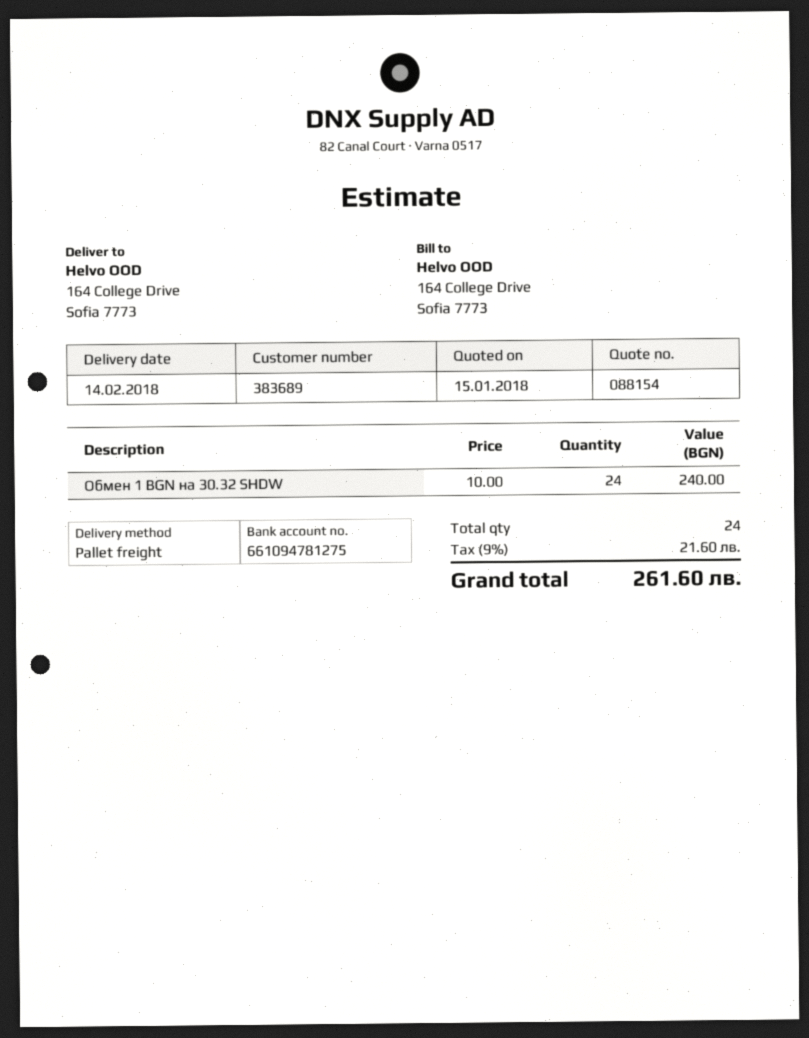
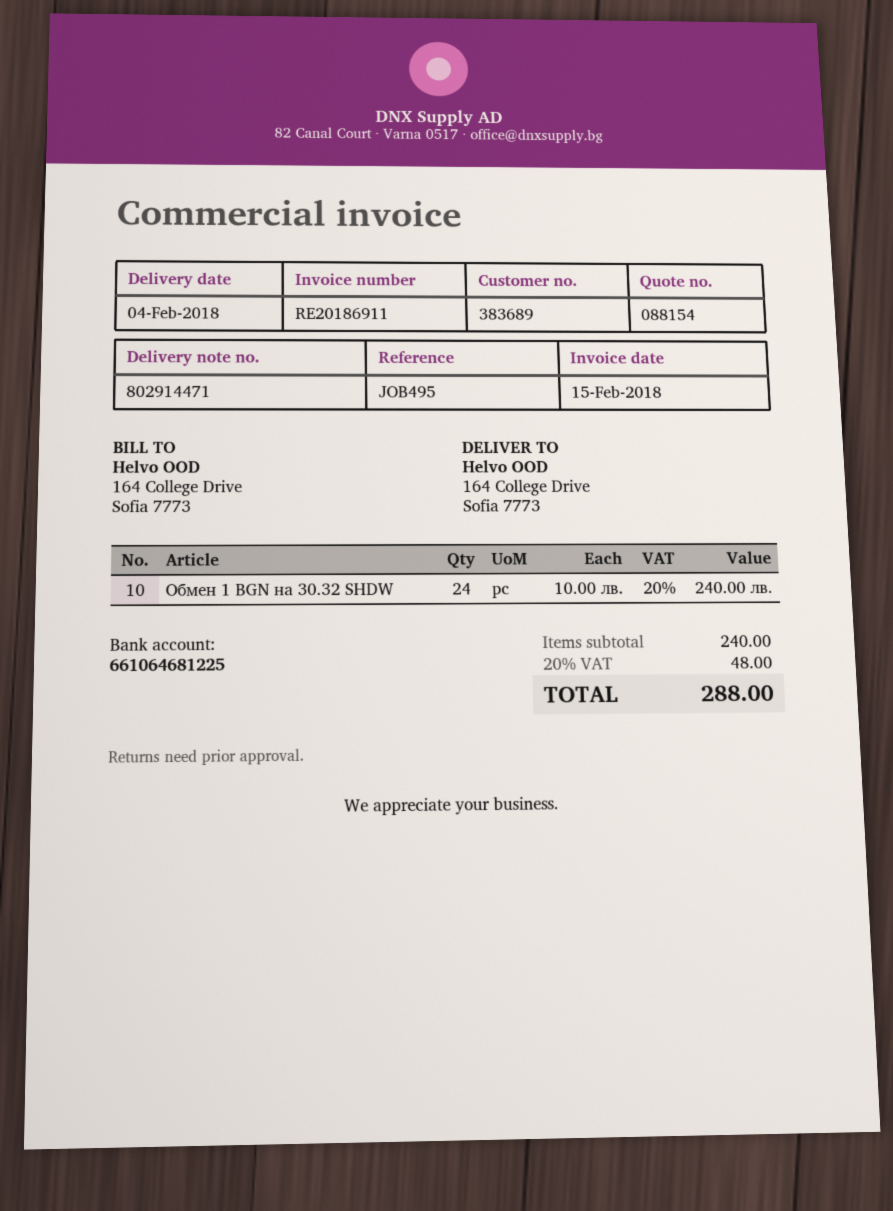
delivery date: 2018-02-14 -> 2018-02-04
bank account: 661094781275 -> 661064681225
tax: 9% = 21.60 -> 20% = 48.00
total: 261.60 -> 288.00

